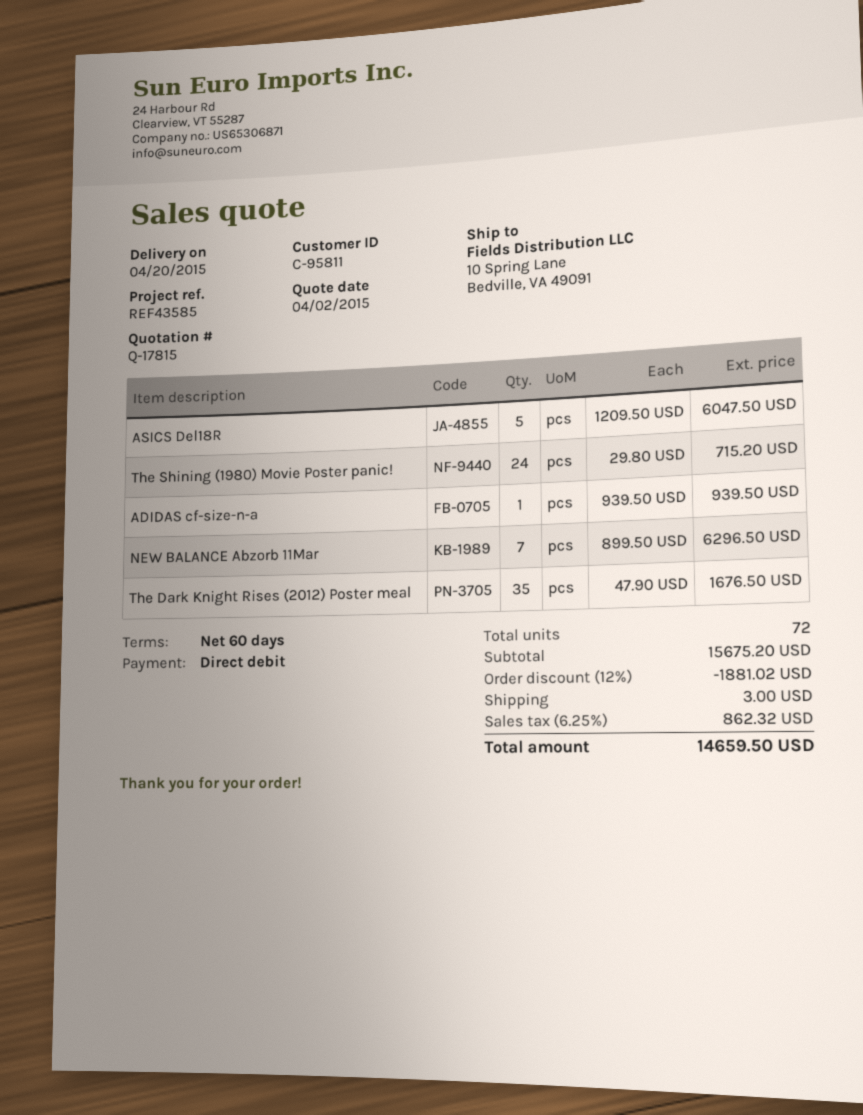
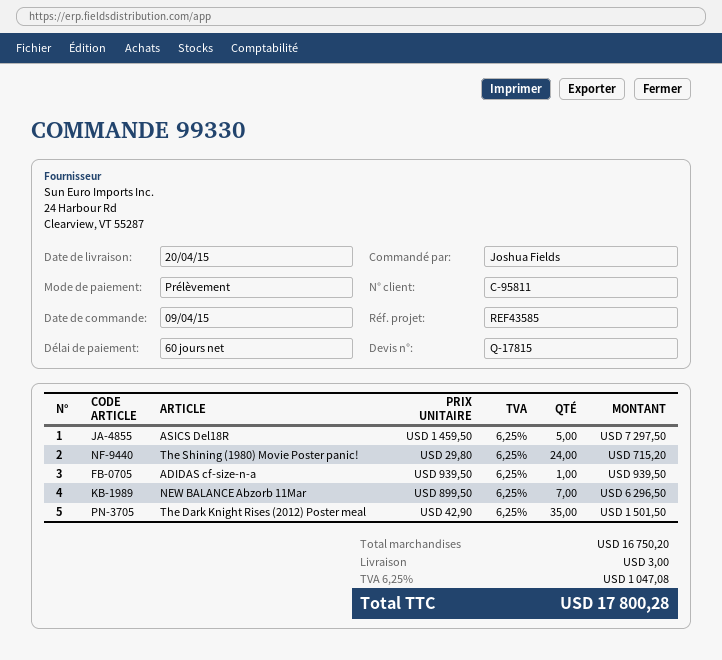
ASICS Del18R: 5 x 1209.50 = 6047.50 -> 5 x 1459.50 = 7297.50
The Dark Knight Rises (2012) Poster meal: 35 x 47.90 = 1676.50 -> 35 x 42.90 = 1501.50
subtotal: 15675.20 -> 16750.20
discount: 12% = 1881.02 -> none
tax: 6.25% = 862.32 -> 6.25% = 1047.08
total: 14659.50 -> 17800.28

